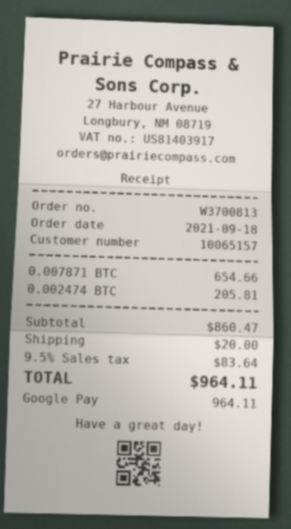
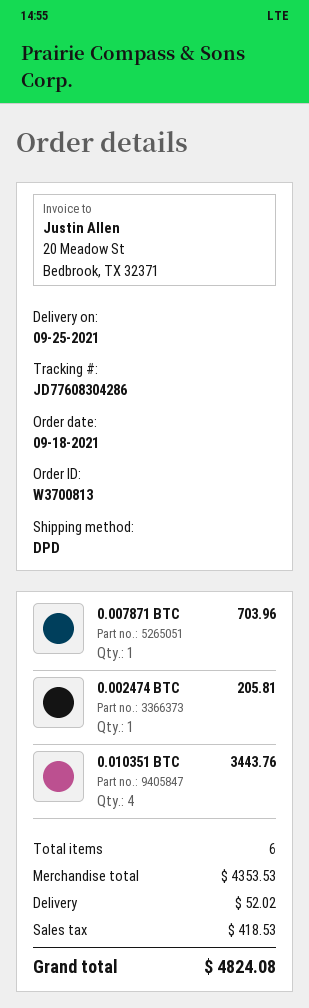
0.007871 BTC: 1 for 654.66 -> 1 for 703.96
0.010351 BTC: none -> 4 for 3443.76
subtotal: 860.47 -> 4353.53
shipping: 20.00 -> 52.02
tax: 83.64 -> 418.53
total: 964.11 -> 4824.08

